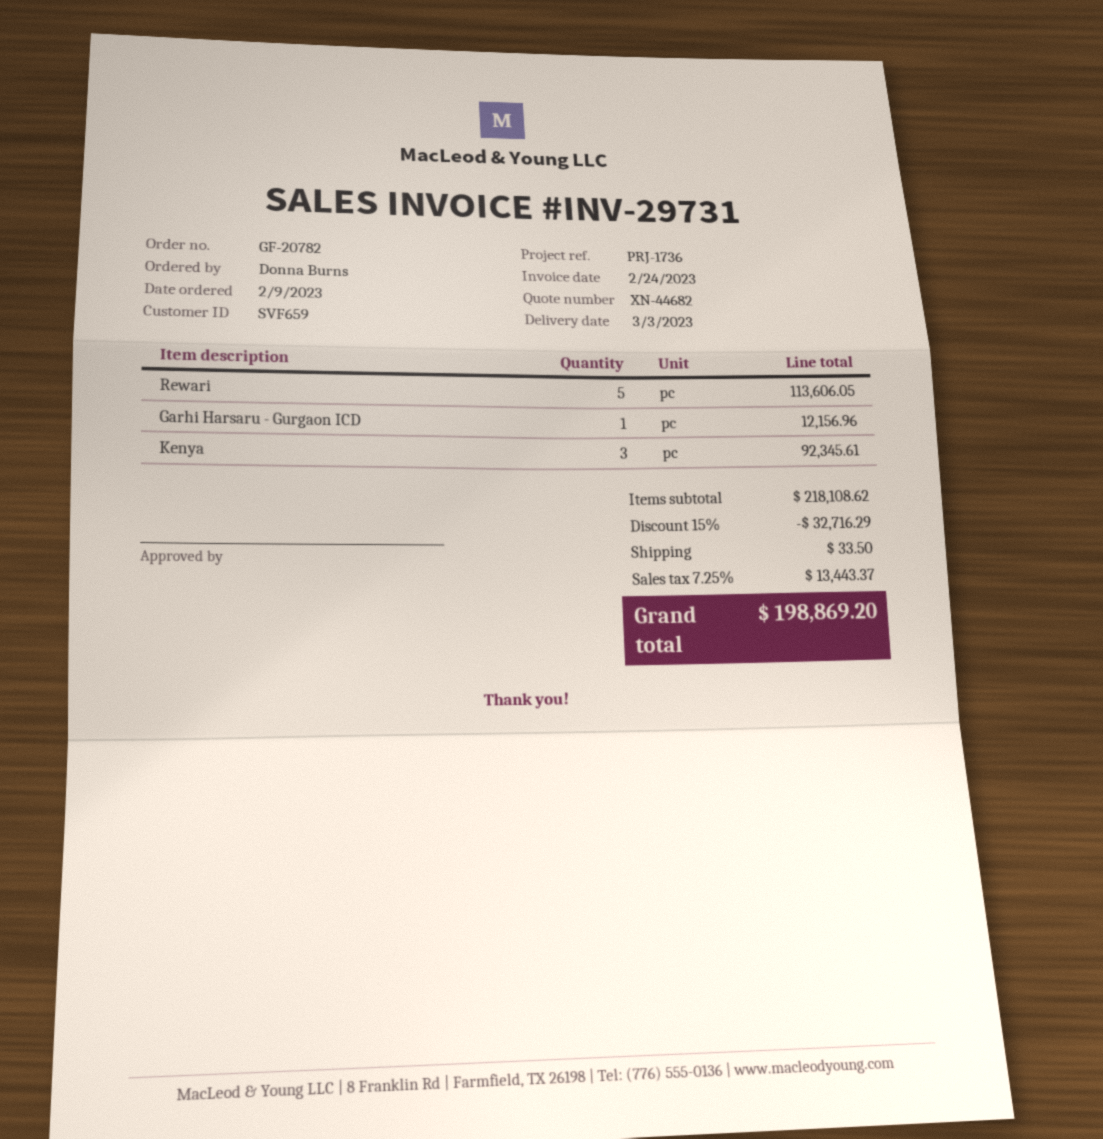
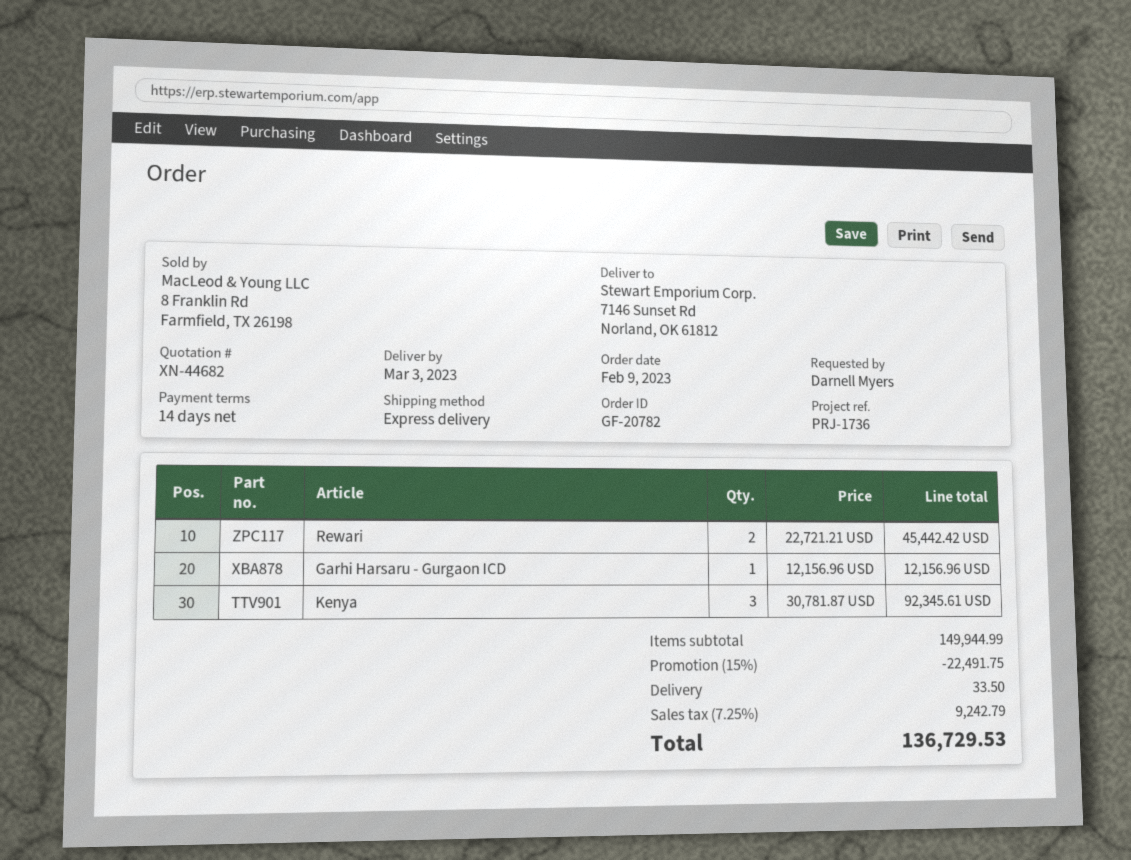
ordered by: Donna Burns -> Darnell Myers
Rewari: 5 for 113606.05 -> 2 for 45442.42
subtotal: 218108.62 -> 149944.99
discount: 15% = 32716.29 -> 15% = 22491.75
tax: 7.25% = 13443.37 -> 7.25% = 9242.79
total: 198869.20 -> 136729.53

